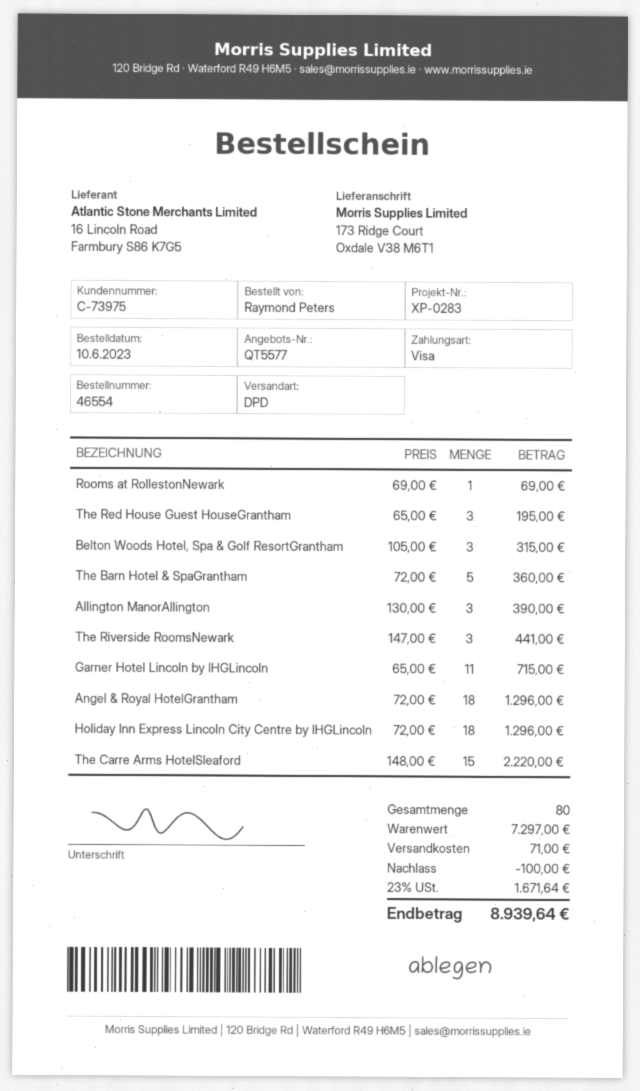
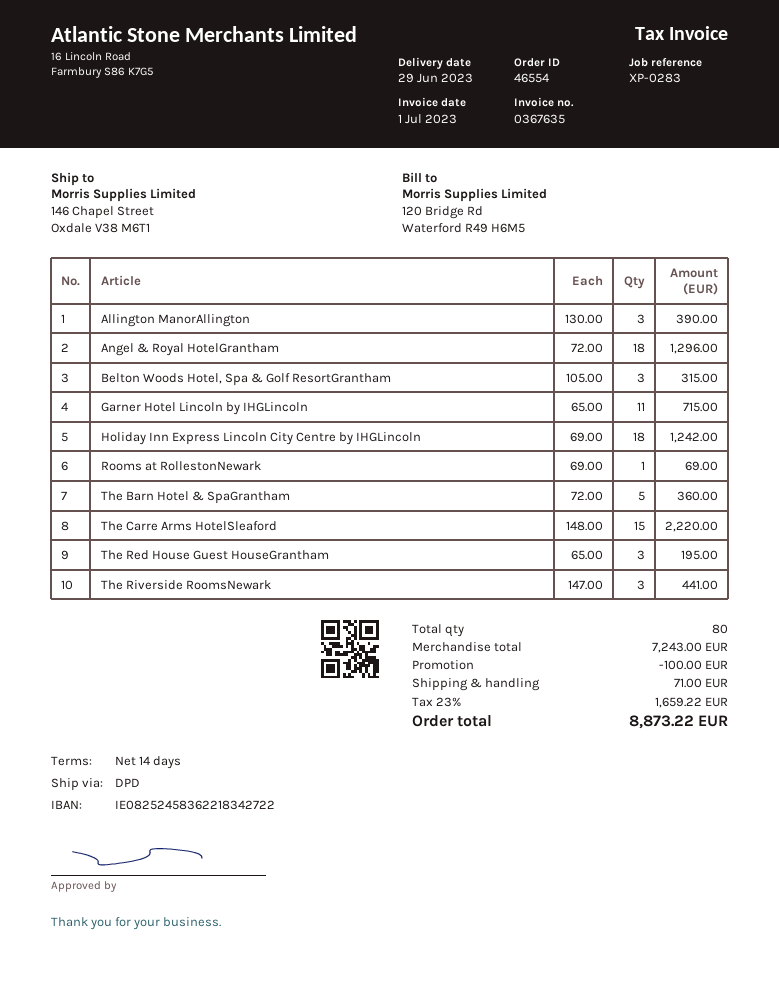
ship to: 173 Ridge Court, Oxdale V38 M6T1 -> 146 Chapel Street, Oxdale V38 M6T1
Holiday Inn Express Lincoln City Centre by IHGLincoln: 18 x 72.00 = 1296.00 -> 18 x 69.00 = 1242.00
subtotal: 7297.00 -> 7243.00
tax: 23% = 1671.64 -> 23% = 1659.22
total: 8939.64 -> 8873.22

